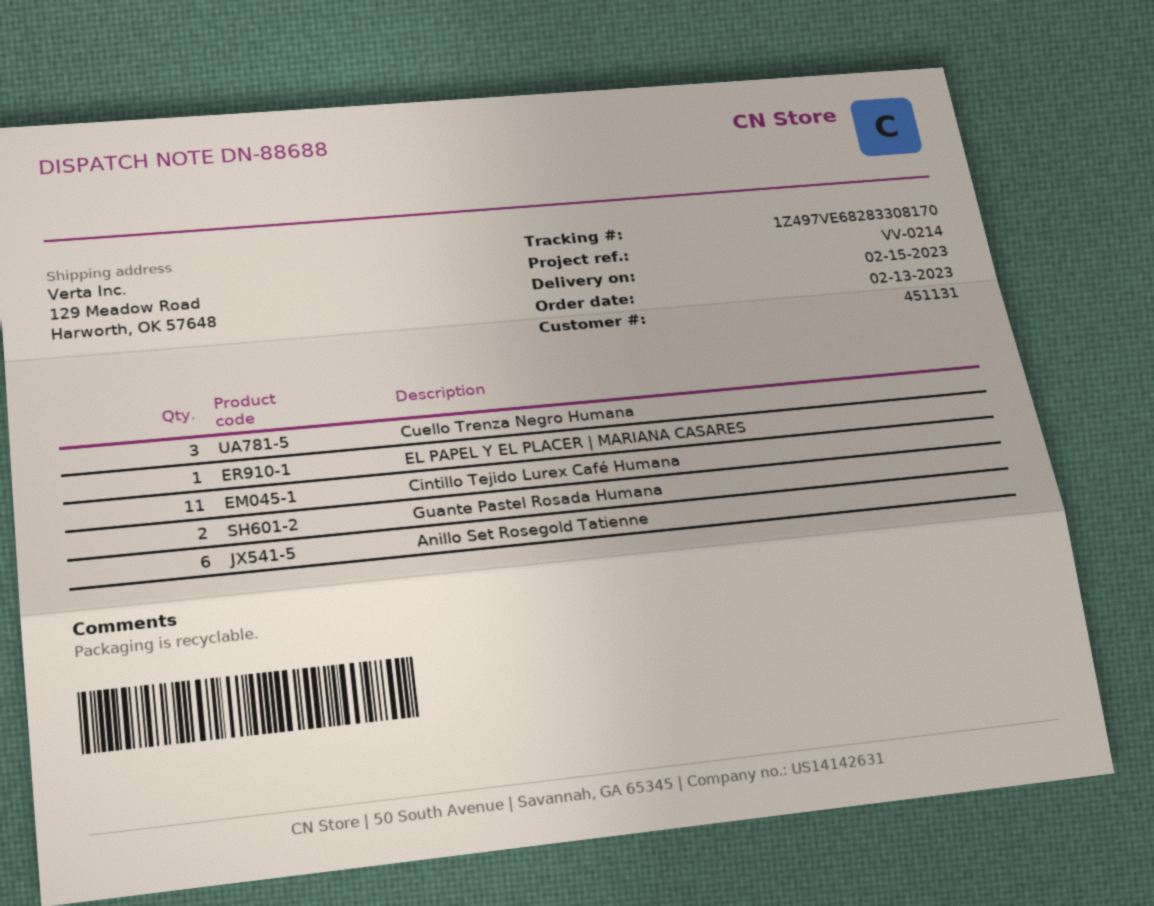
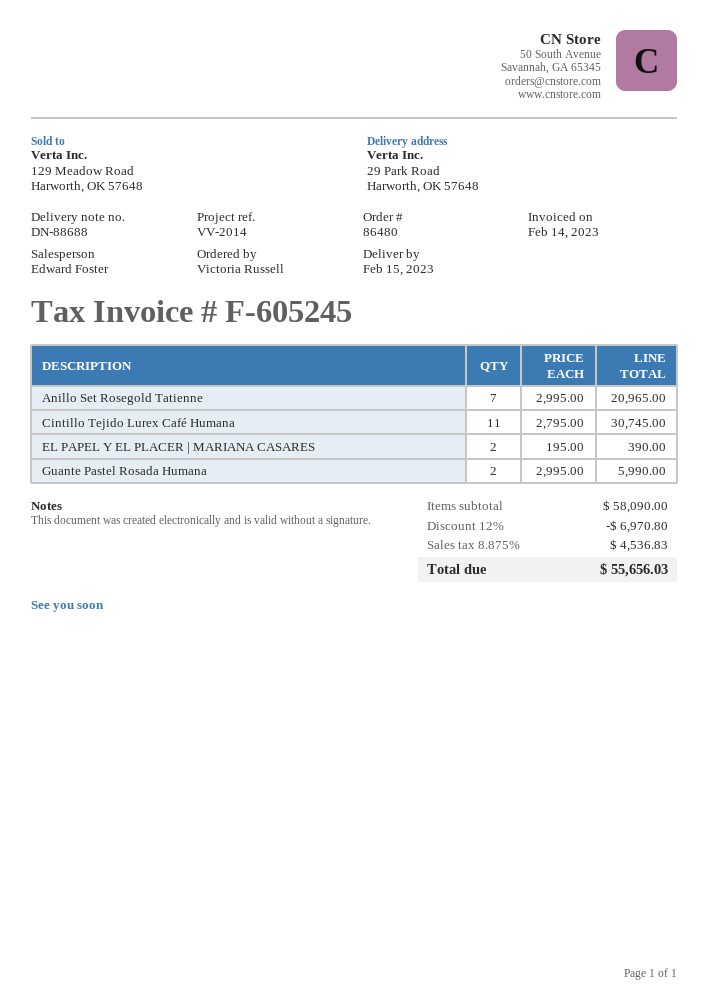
reference: VV-0214 -> VV-2014
ship to: 129 Meadow Road, Harworth, OK 57648 -> 29 Park Road, Harworth, OK 57648
Cuello Trenza Negro Humana: 3 -> none
EL PAPEL Y EL PLACER | MARIANA CASARES: 1 -> 2
Anillo Set Rosegold Tatienne: 6 -> 7

